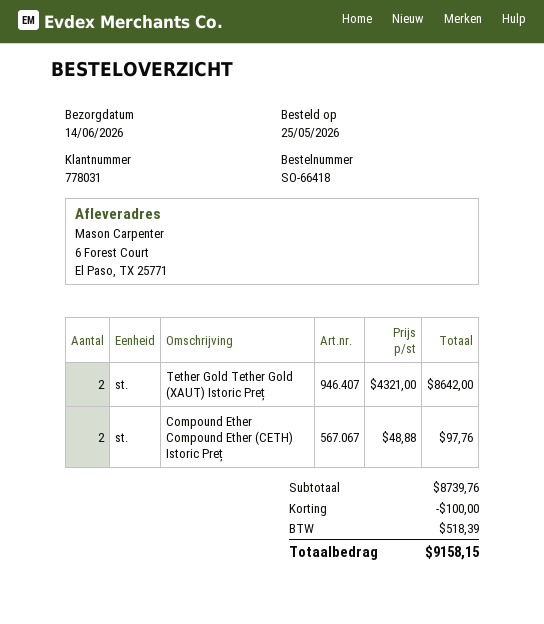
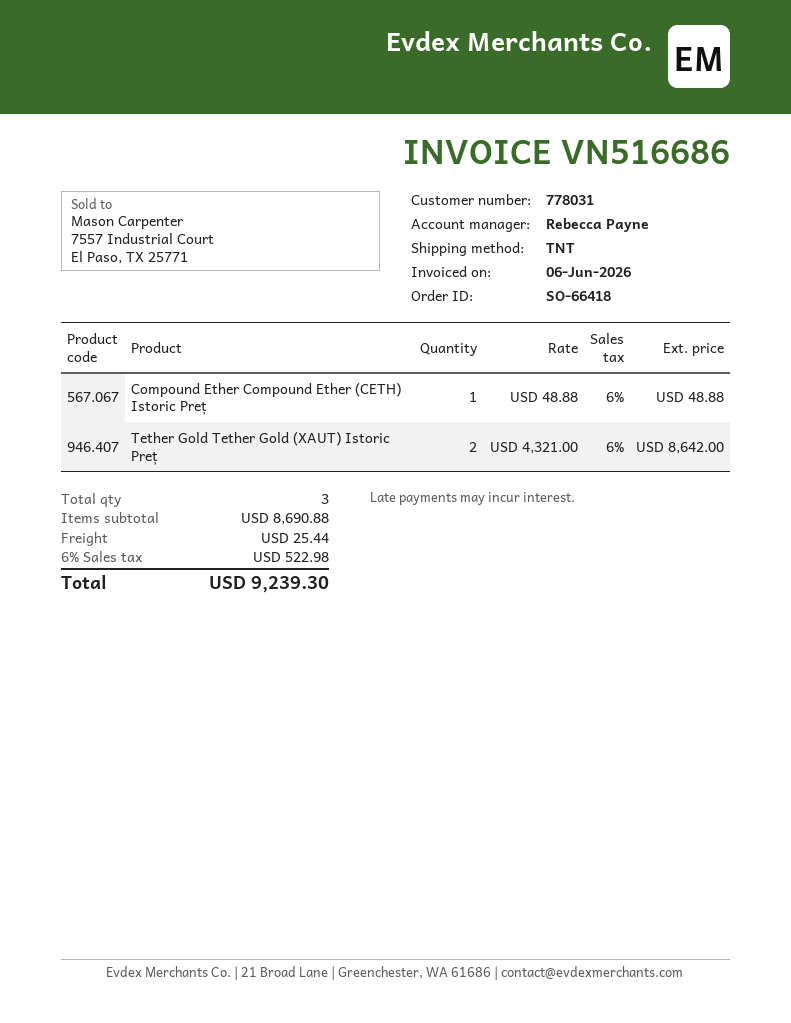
Compound Ether Compound Ether (CETH) Istoric Preț: 2 x 48.88 = 97.76 -> 1 x 48.88 = 48.88
subtotal: 8739.76 -> 8690.88
discount: 100.00 -> none
shipping: none -> 25.44
tax: 518.39 -> 522.98
total: 9158.15 -> 9239.30

